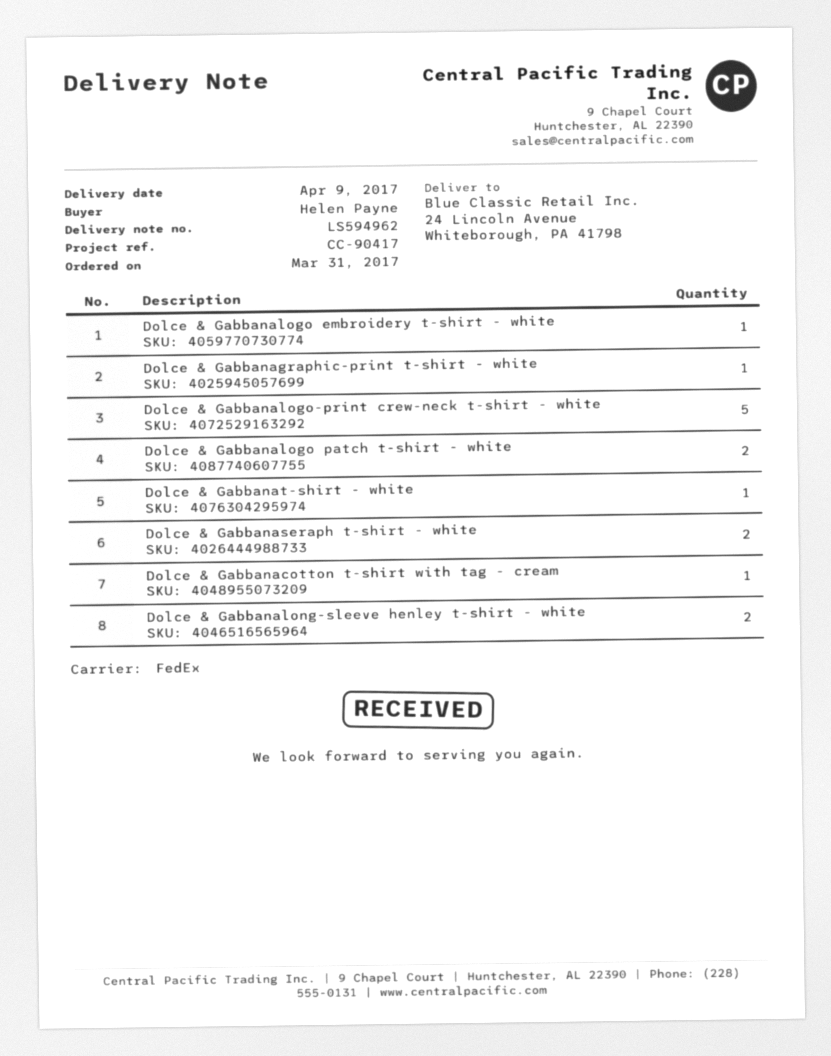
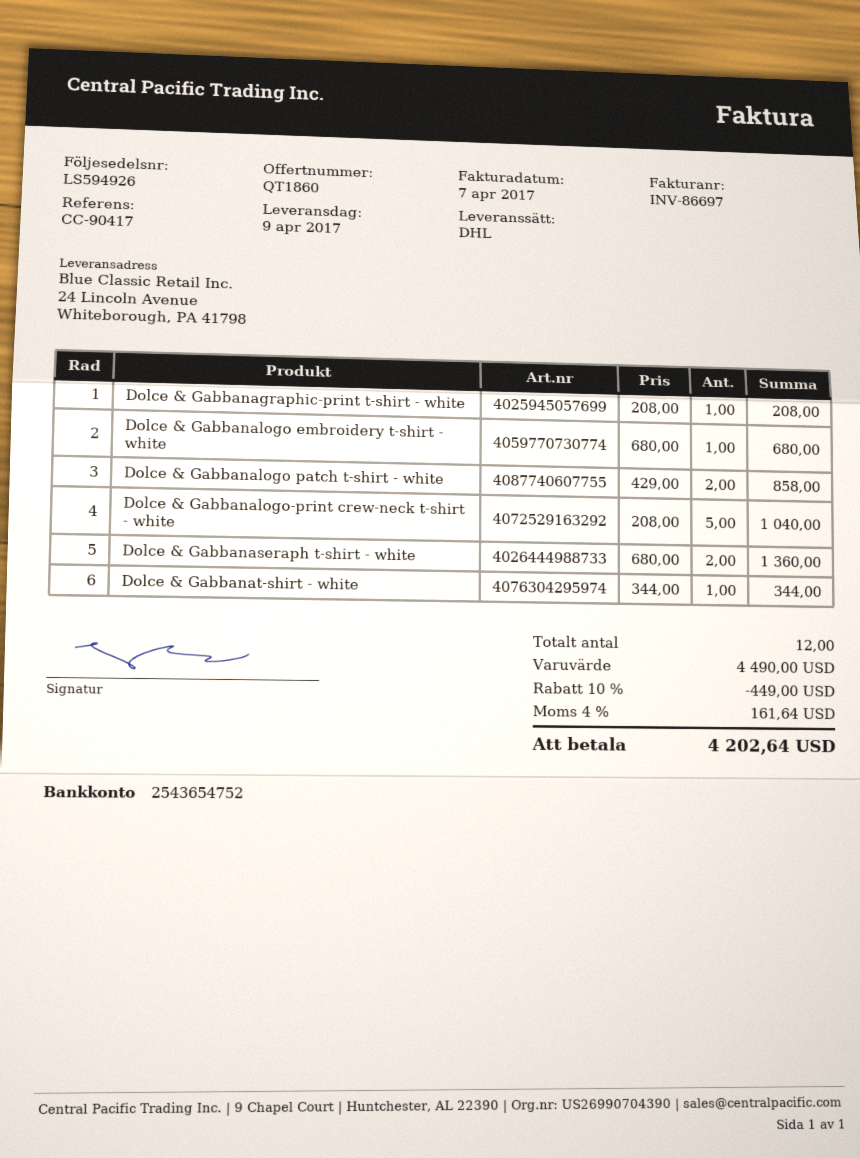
delivery note number: LS594962 -> LS594926
shipping method: FedEx -> DHL
Dolce & Gabbanacotton t-shirt with tag - cream: 1 -> none
Dolce & Gabbanalong-sleeve henley t-shirt - white: 2 -> none

